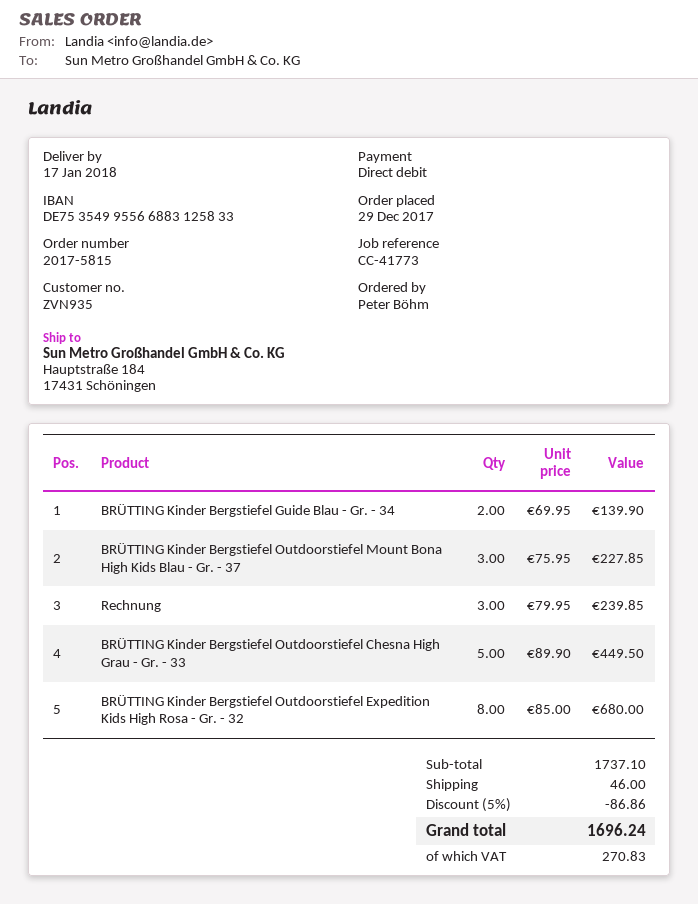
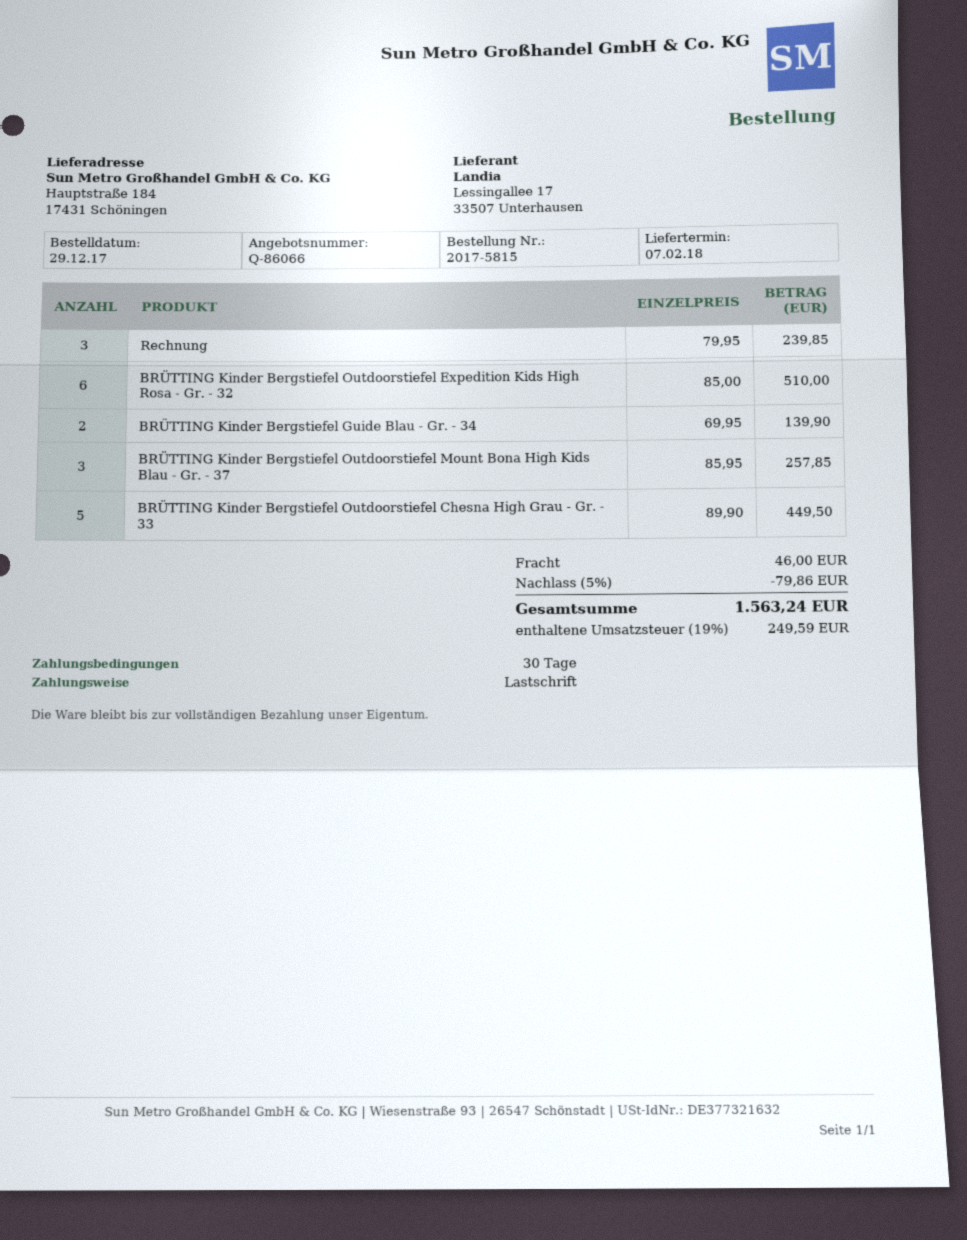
delivery date: 2018-01-17 -> 2018-02-07
BRÜTTING Kinder Bergstiefel Outdoorstiefel Mount Bona High Kids Blau - Gr. - 37: 3 x 75.95 = 227.85 -> 3 x 85.95 = 257.85
BRÜTTING Kinder Bergstiefel Outdoorstiefel Expedition Kids High Rosa - Gr. - 32: 8 x 85.00 = 680.00 -> 6 x 85.00 = 510.00
discount: 5% = 86.86 -> 5% = 79.86
tax: 270.83 -> 249.59
total: 1696.24 -> 1563.24

